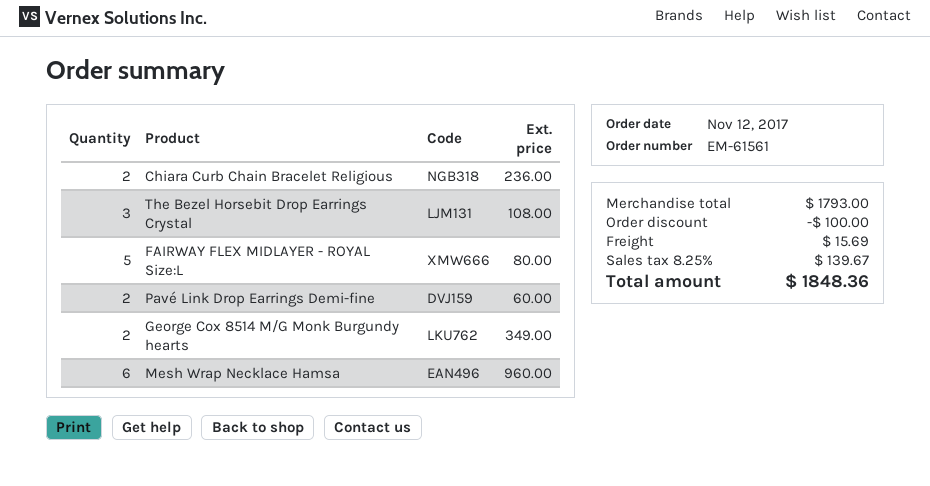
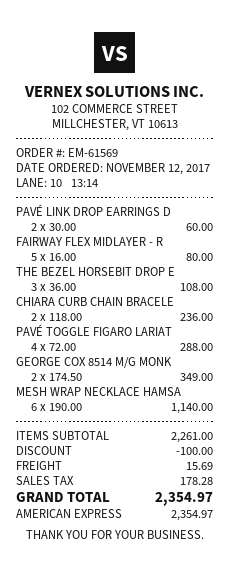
order number: EM-61561 -> EM-61569
Mesh Wrap Necklace Hamsa: 6 for 960.00 -> 6 for 1140.00
PAVÉ TOGGLE FIGARO LARIAT: none -> 4 for 288.00
subtotal: 1793.00 -> 2261.00
tax: 139.67 -> 178.28
total: 1848.36 -> 2354.97

